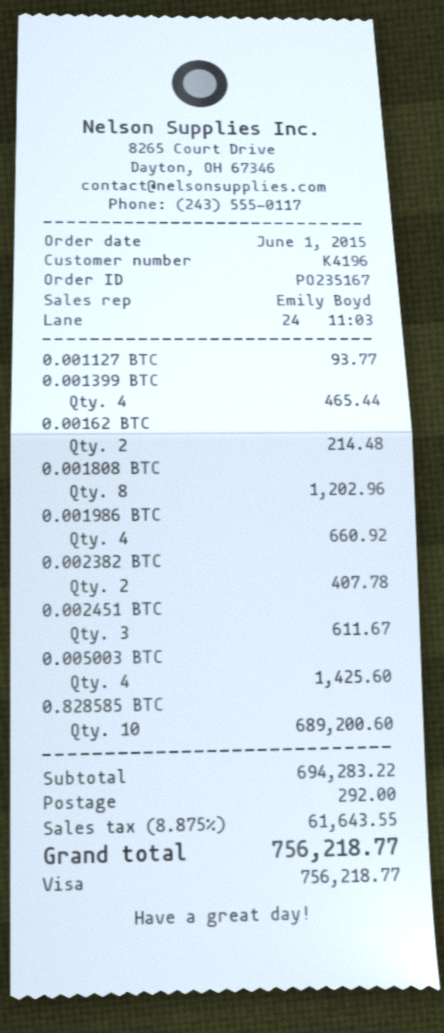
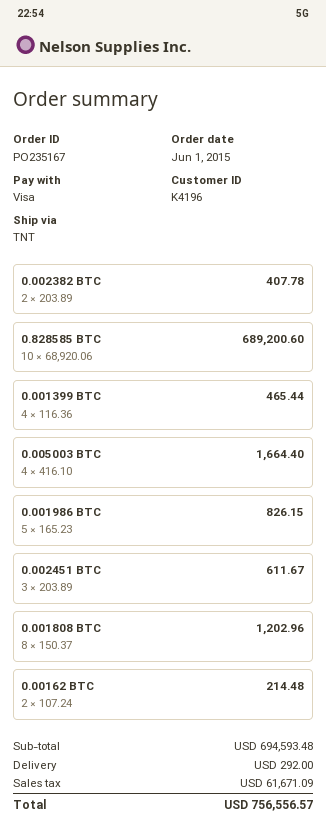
0.001127 BTC: 1 for 93.77 -> none
0.001986 BTC: 4 for 660.92 -> 5 for 826.15
0.005003 BTC: 4 for 1425.60 -> 4 for 1664.40
subtotal: 694283.22 -> 694593.48
tax: 61643.55 -> 61671.09
total: 756218.77 -> 756556.57

